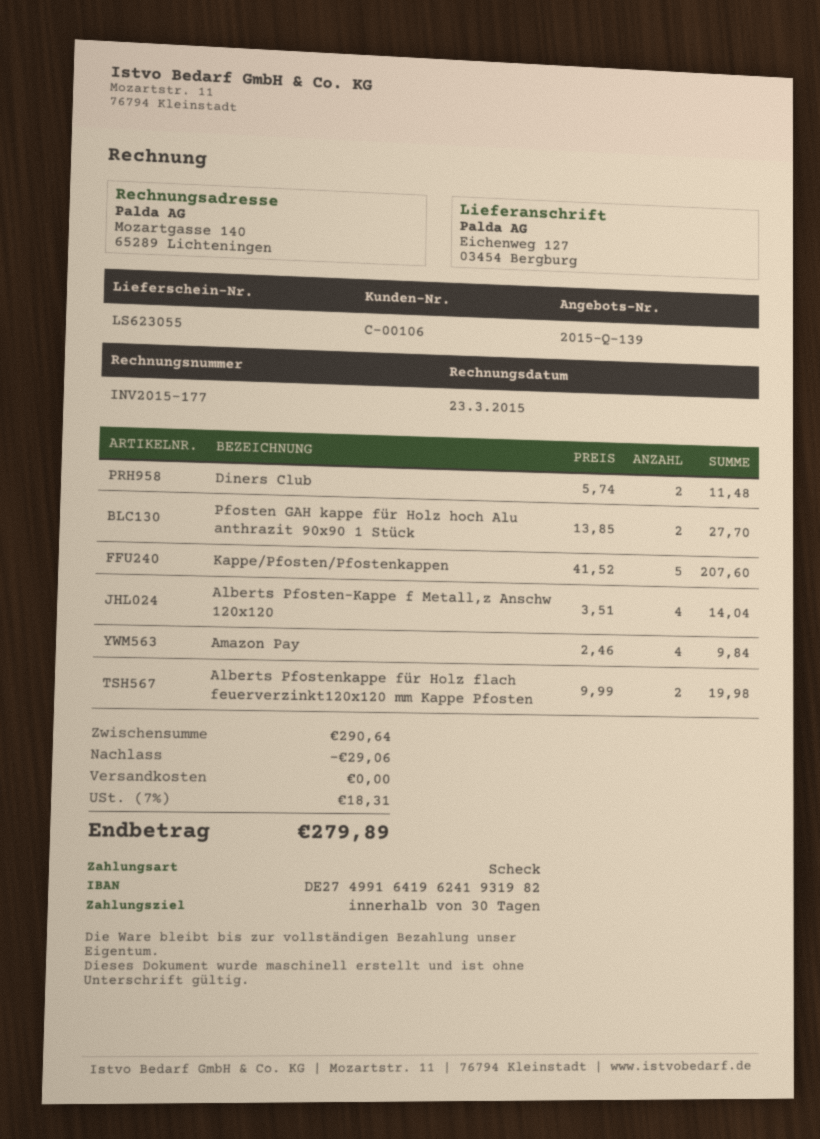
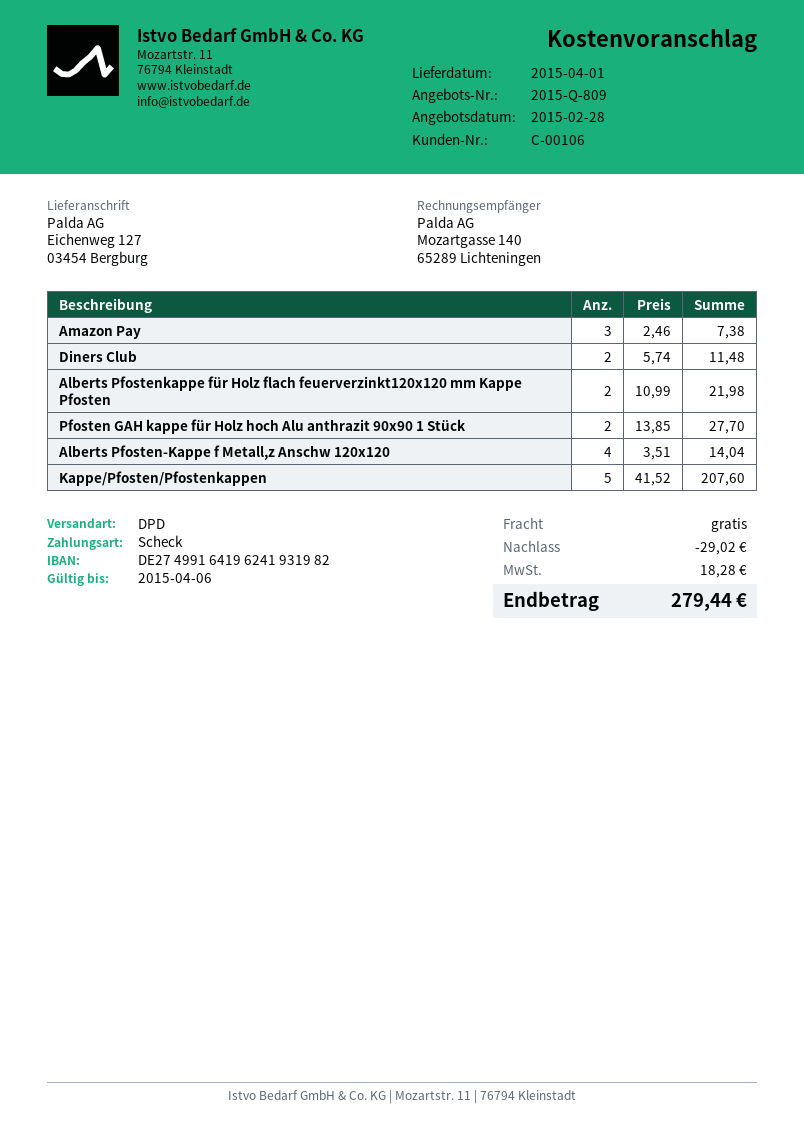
quote number: 2015-Q-139 -> 2015-Q-809
Amazon Pay: 4 x 2.46 = 9.84 -> 3 x 2.46 = 7.38
Alberts Pfostenkappe für Holz flach feuerverzinkt120x120 mm Kappe Pfosten: 2 x 9.99 = 19.98 -> 2 x 10.99 = 21.98
discount: 29.06 -> 29.02
tax: 18.31 -> 18.28
total: 279.89 -> 279.44

